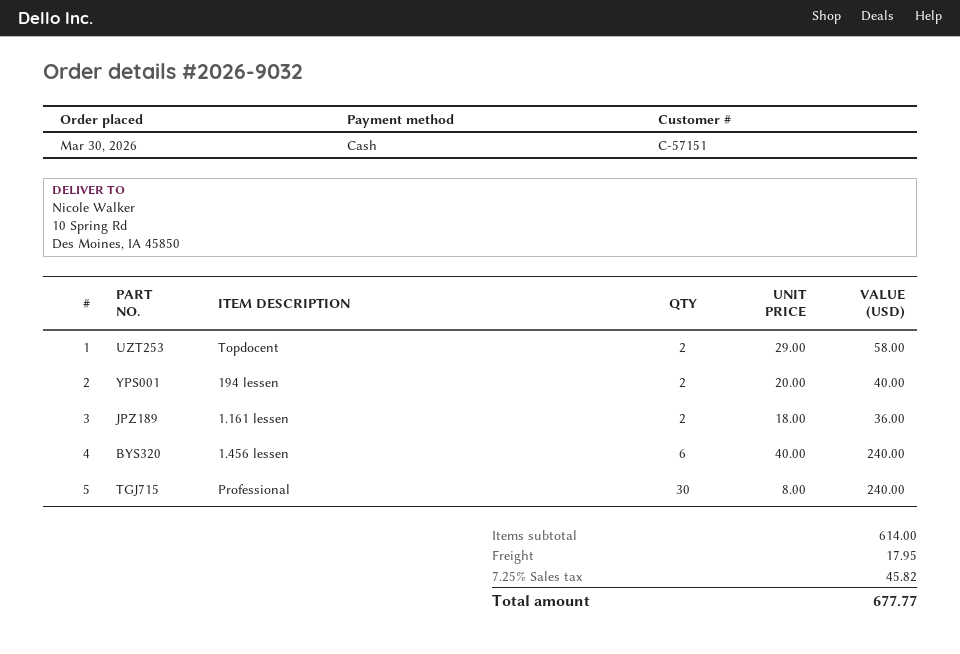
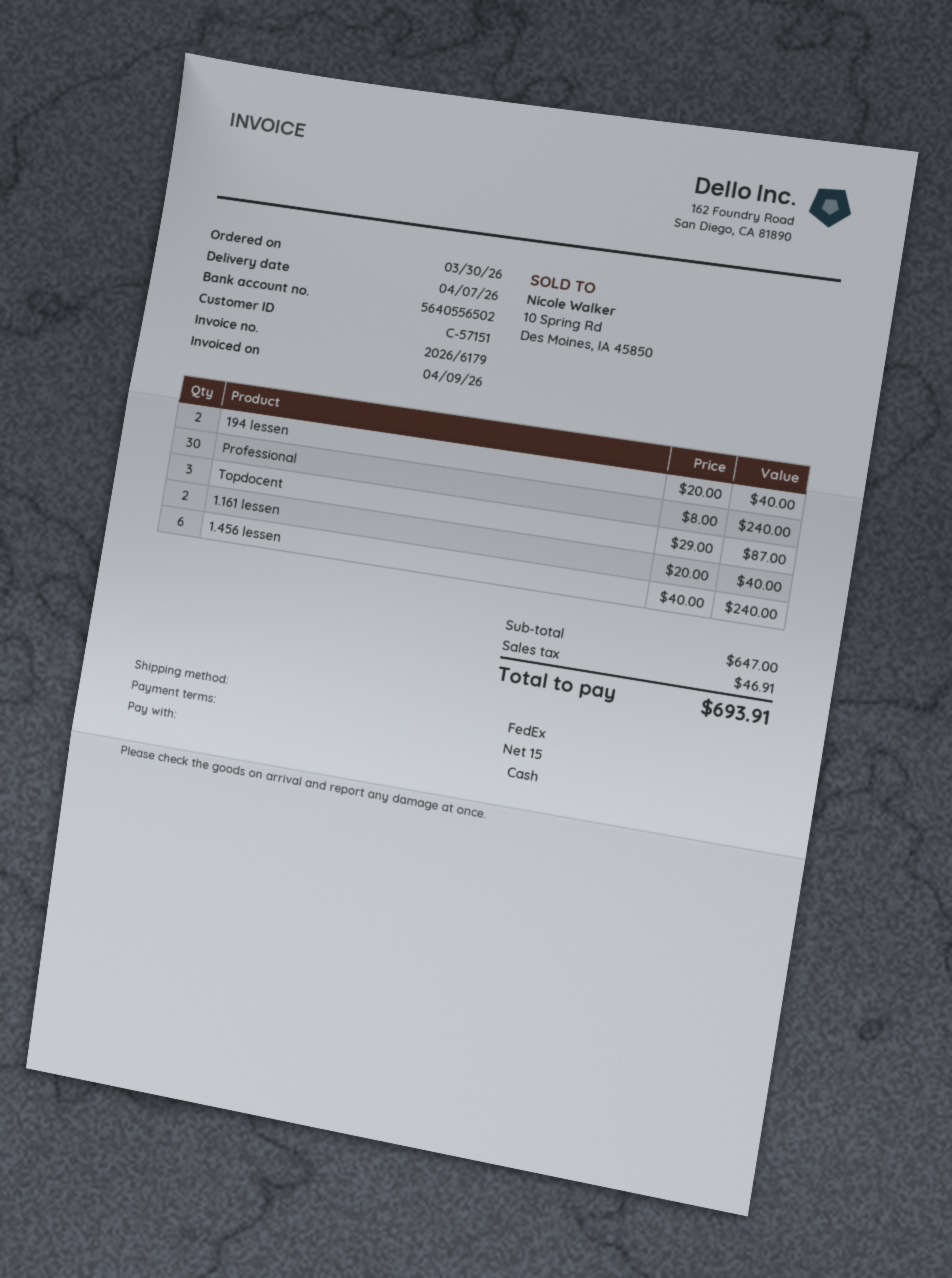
Topdocent: 2 x 29.00 = 58.00 -> 3 x 29.00 = 87.00
1.161 lessen: 2 x 18.00 = 36.00 -> 2 x 20.00 = 40.00
subtotal: 614.00 -> 647.00
shipping: 17.95 -> none
tax: 45.82 -> 46.91
total: 677.77 -> 693.91

